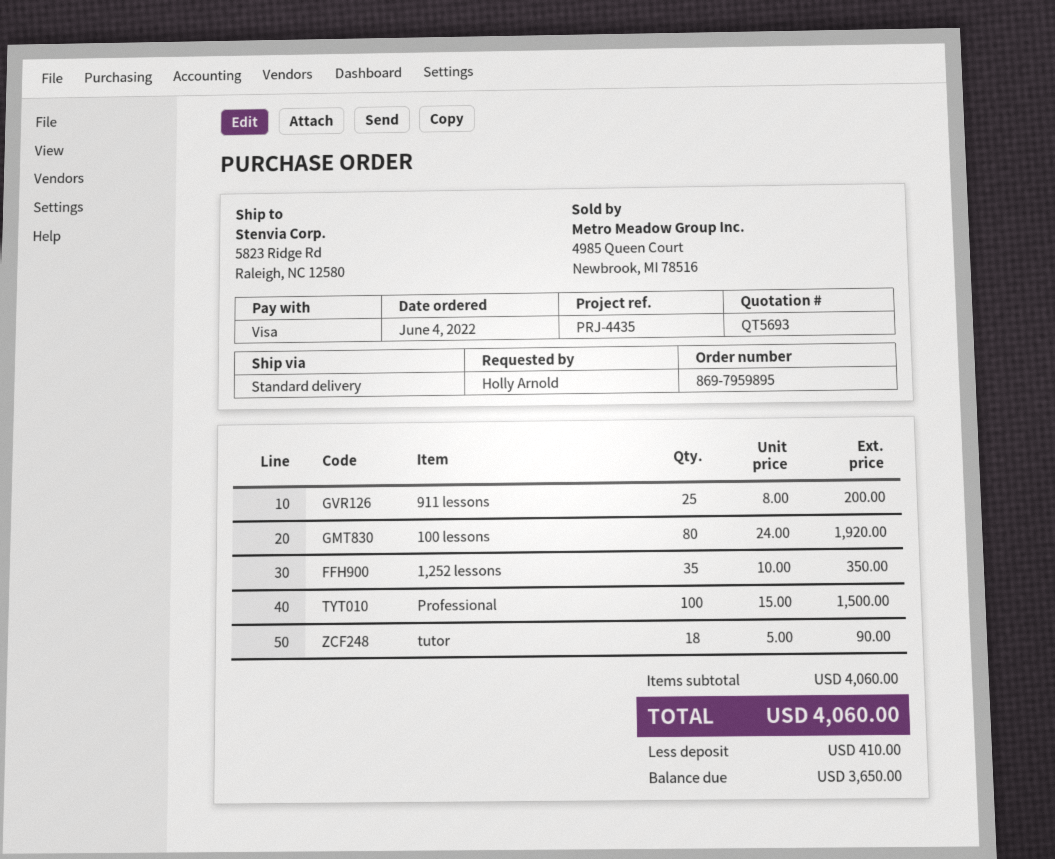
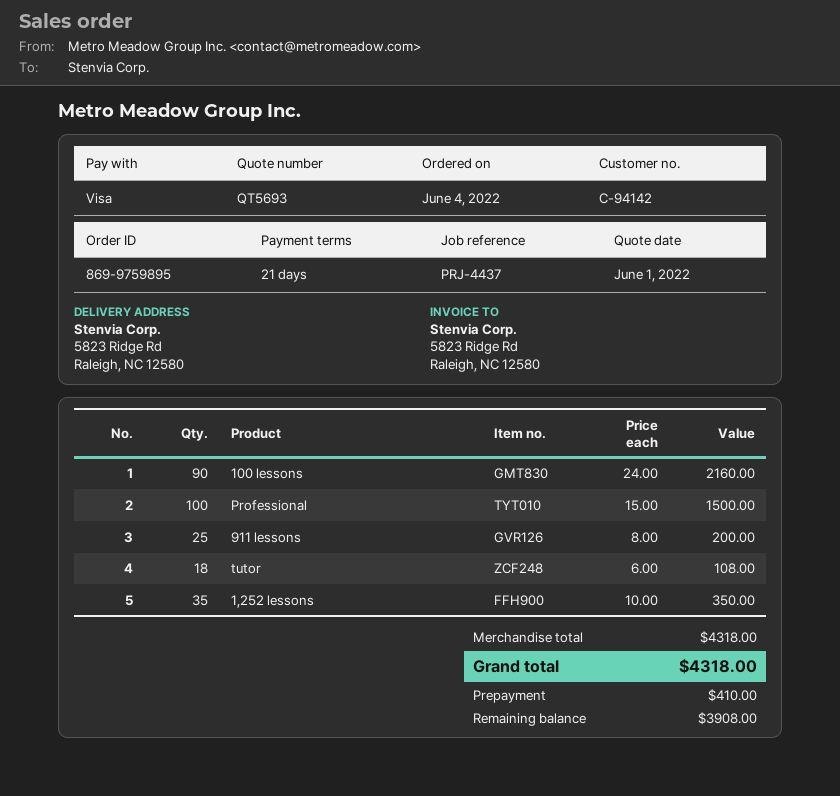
order number: 869-7959895 -> 869-9759895
reference: PRJ-4435 -> PRJ-4437
100 lessons: 80 x 24.00 = 1920.00 -> 90 x 24.00 = 2160.00
tutor: 18 x 5.00 = 90.00 -> 18 x 6.00 = 108.00
subtotal: 4060.00 -> 4318.00
total: 4060.00 -> 4318.00
balance: 3650.00 -> 3908.00

